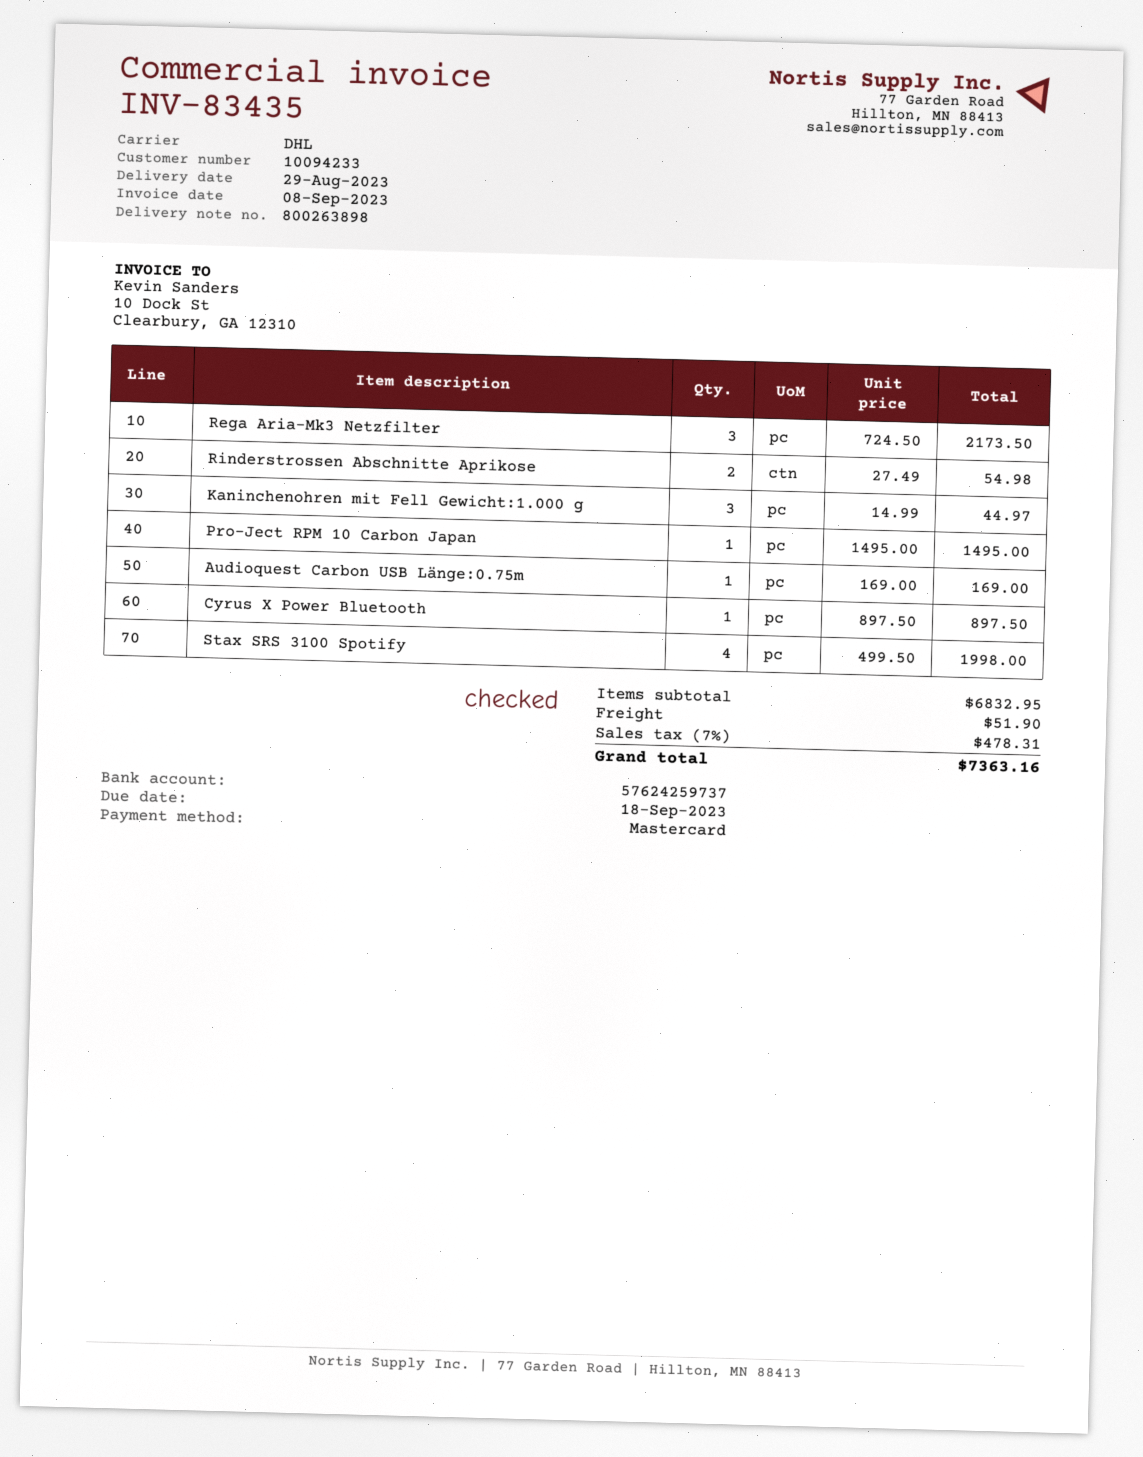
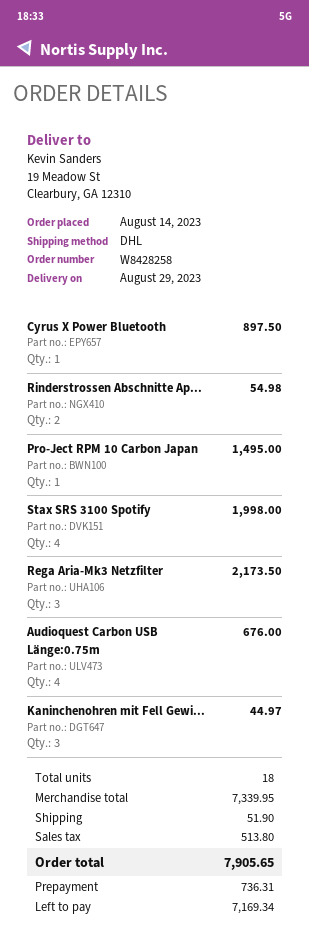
Audioquest Carbon USB Länge:0.75m: 1 for 169.00 -> 4 for 676.00
subtotal: 6832.95 -> 7339.95
tax: 478.31 -> 513.80
total: 7363.16 -> 7905.65

